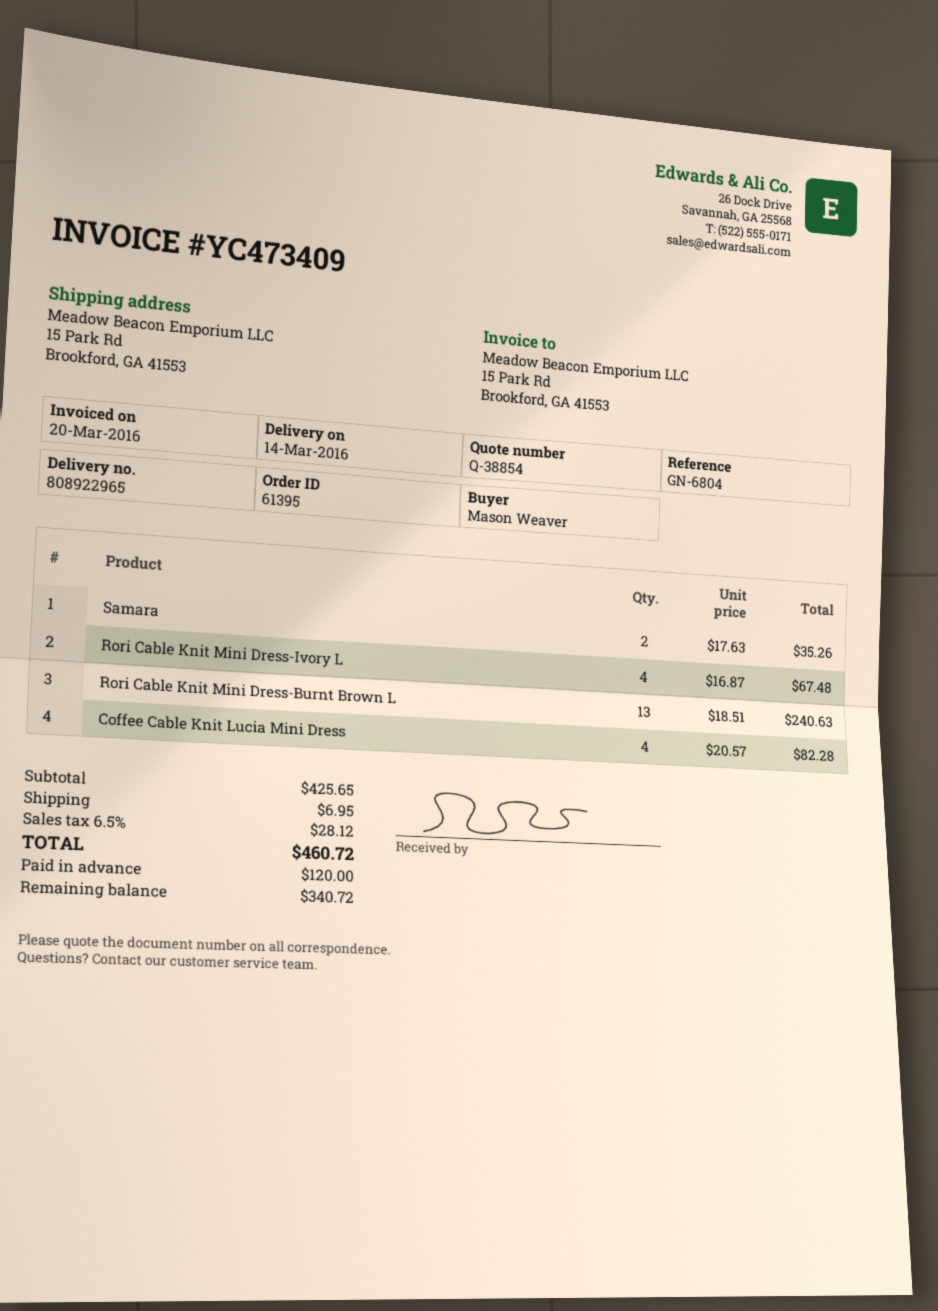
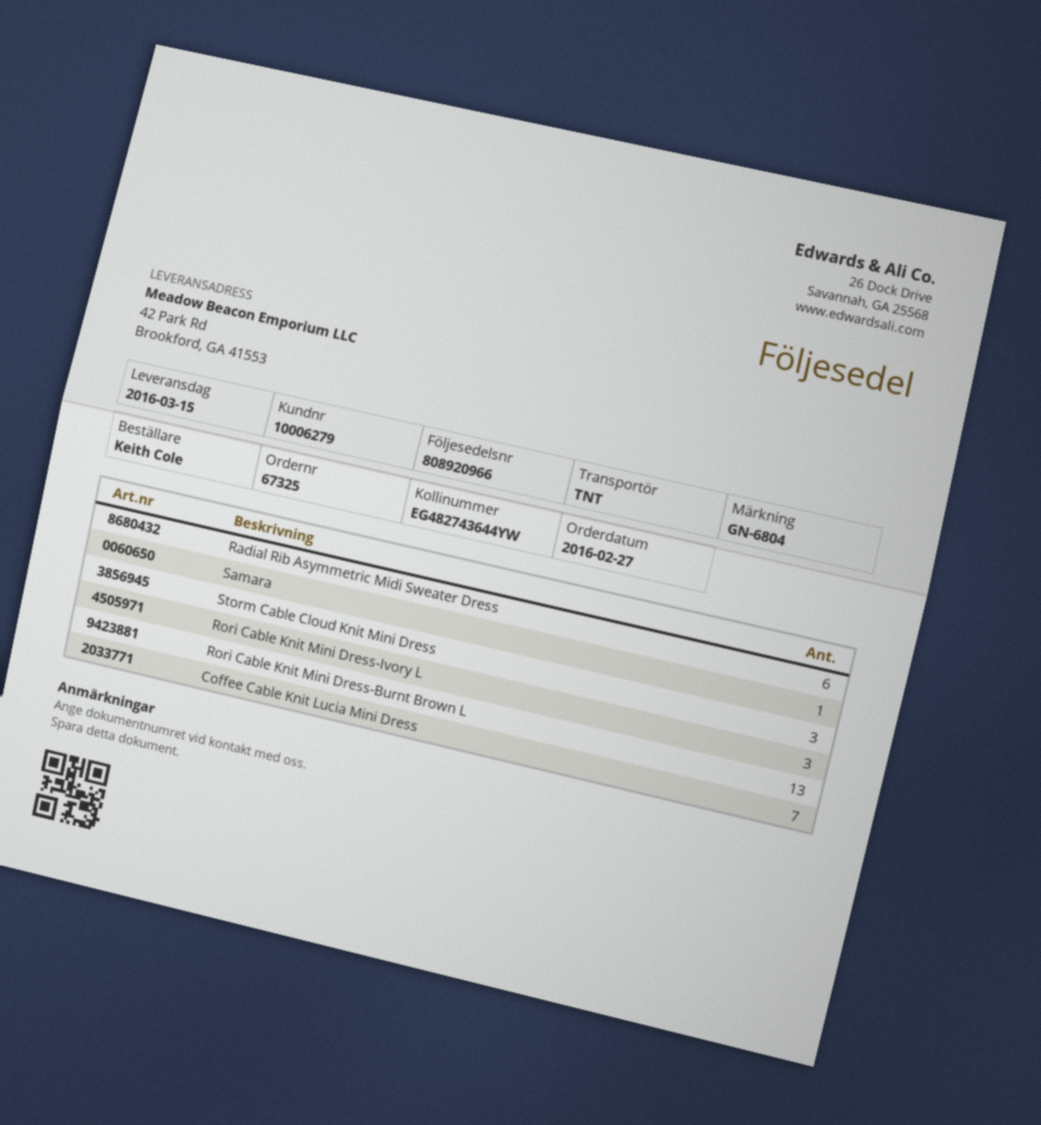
order number: 61395 -> 67325
delivery note number: 808922965 -> 808920966
delivery date: 2016-03-14 -> 2016-03-15
ordered by: Mason Weaver -> Keith Cole
ship to: 15 Park Rd, Brookford, GA 41553 -> 42 Park Rd, Brookford, GA 41553
Samara: 2 -> 1
Rori Cable Knit Mini Dress-Ivory L: 4 -> 3
Coffee Cable Knit Lucia Mini Dress: 4 -> 7
Radial Rib Asymmetric Midi Sweater Dress: none -> 6
Storm Cable Cloud Knit Mini Dress: none -> 3

